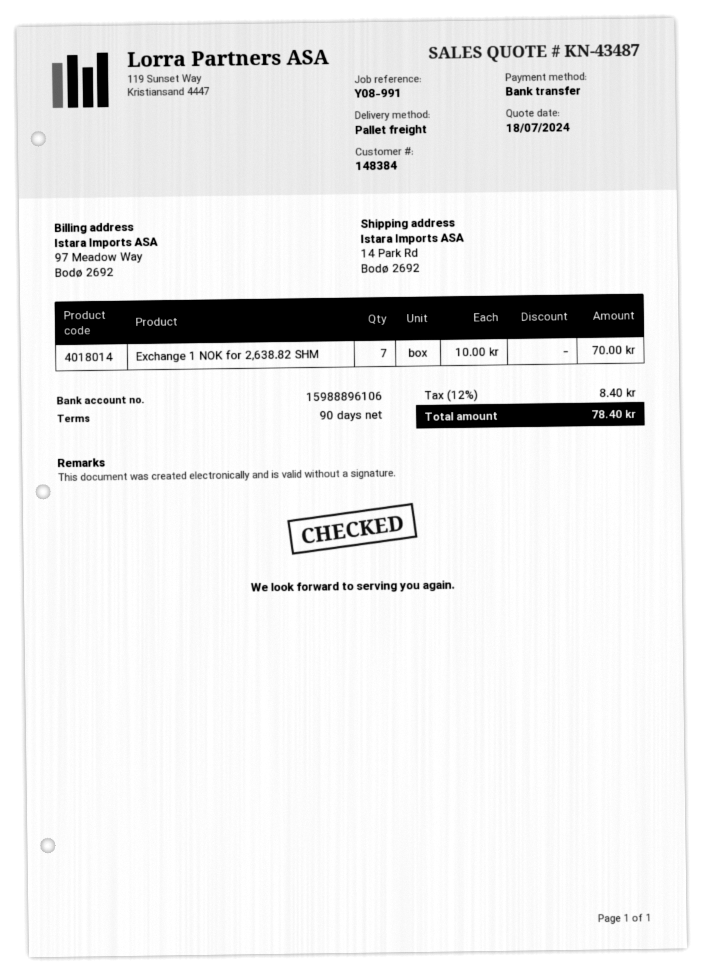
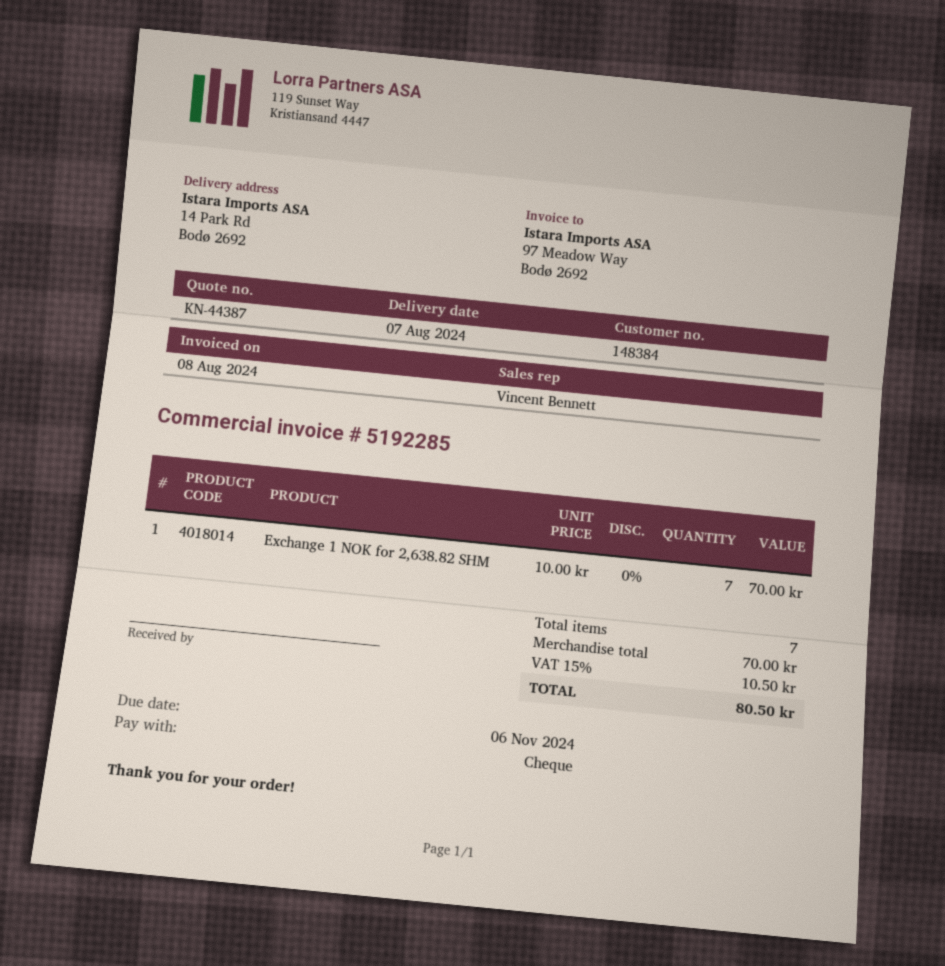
quote number: KN-43487 -> KN-44387
payment method: bank transfer -> cheque
tax: 12% = 8.40 -> 15% = 10.50
total: 78.40 -> 80.50

